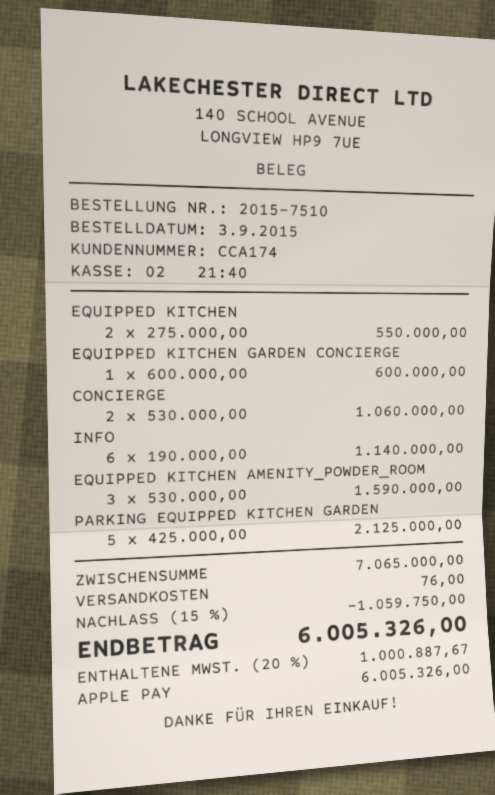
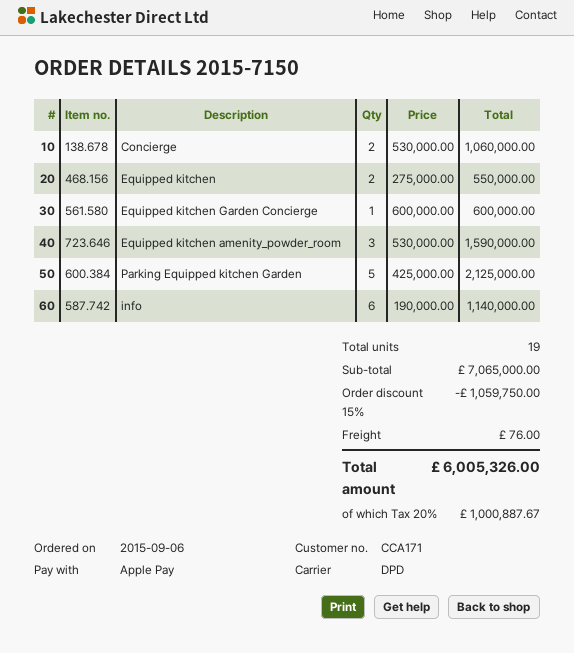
order number: 2015-7510 -> 2015-7150
order date: 2015-09-03 -> 2015-09-06
customer number: CCA174 -> CCA171

